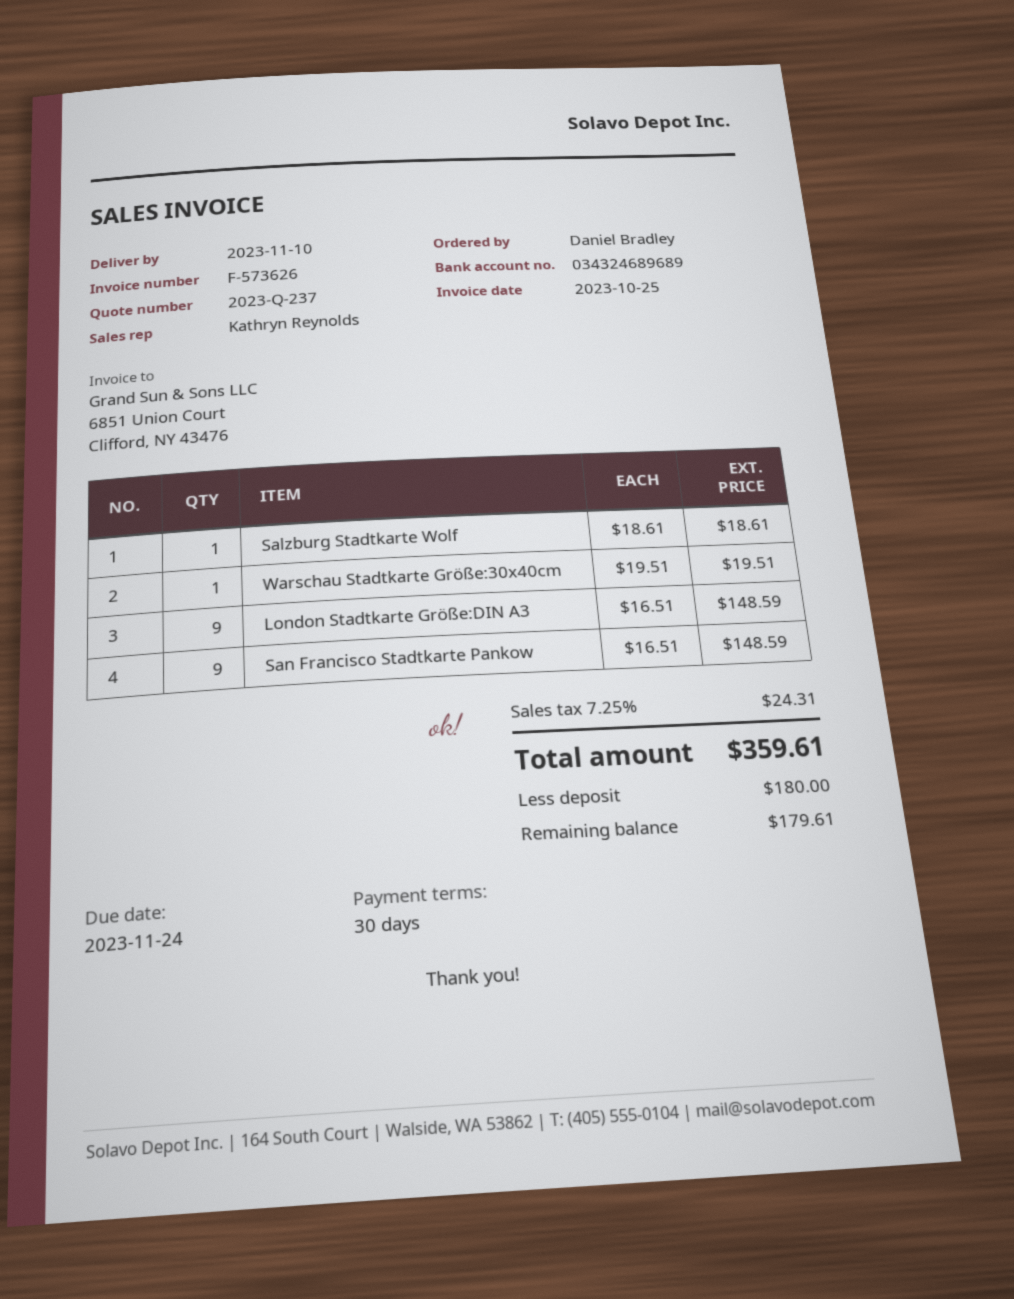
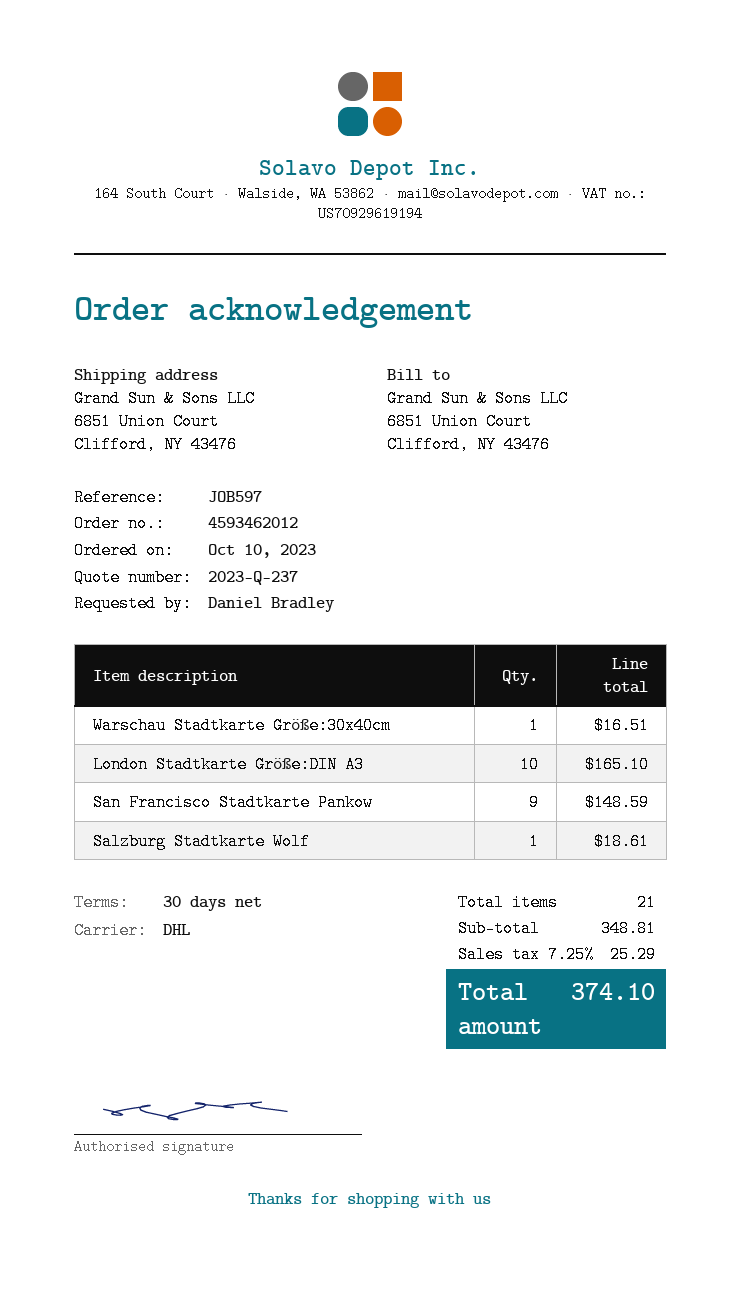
Warschau Stadtkarte Größe:30x40cm: 1 for 19.51 -> 1 for 16.51
London Stadtkarte Größe:DIN A3: 9 for 148.59 -> 10 for 165.10
tax: 7.25% = 24.31 -> 7.25% = 25.29
total: 359.61 -> 374.10

